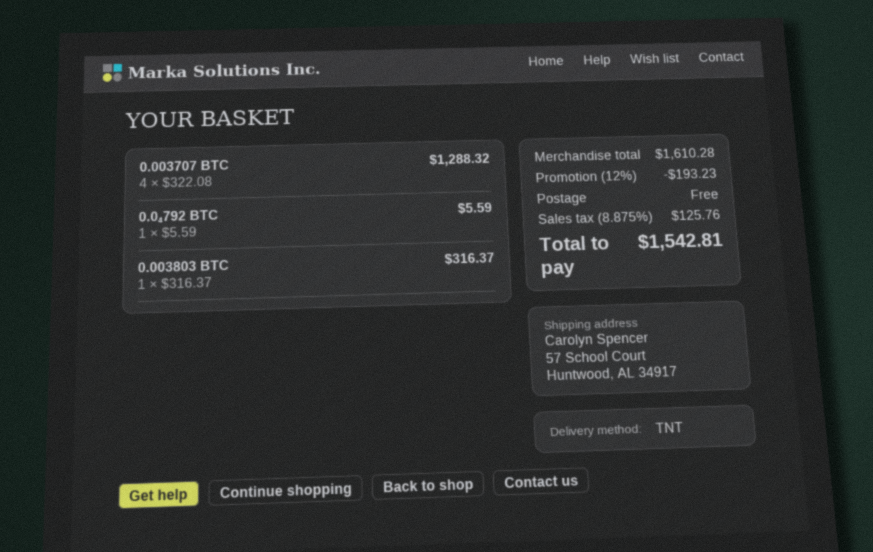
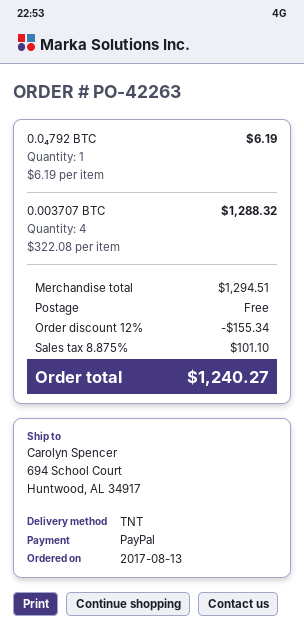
ship to: 57 School Court, Huntwood, AL 34917 -> 694 School Court, Huntwood, AL 34917
0.0₄792 BTC: 1 x 5.59 = 5.59 -> 1 x 6.19 = 6.19
0.003803 BTC: 1 x 316.37 = 316.37 -> none
subtotal: 1610.28 -> 1294.51
discount: 12% = 193.23 -> 12% = 155.34
tax: 8.875% = 125.76 -> 8.875% = 101.10
total: 1542.81 -> 1240.27

